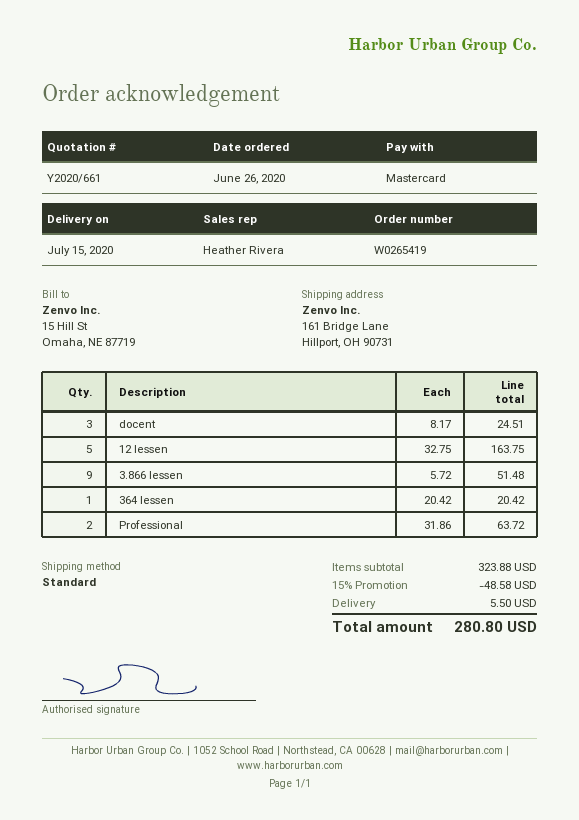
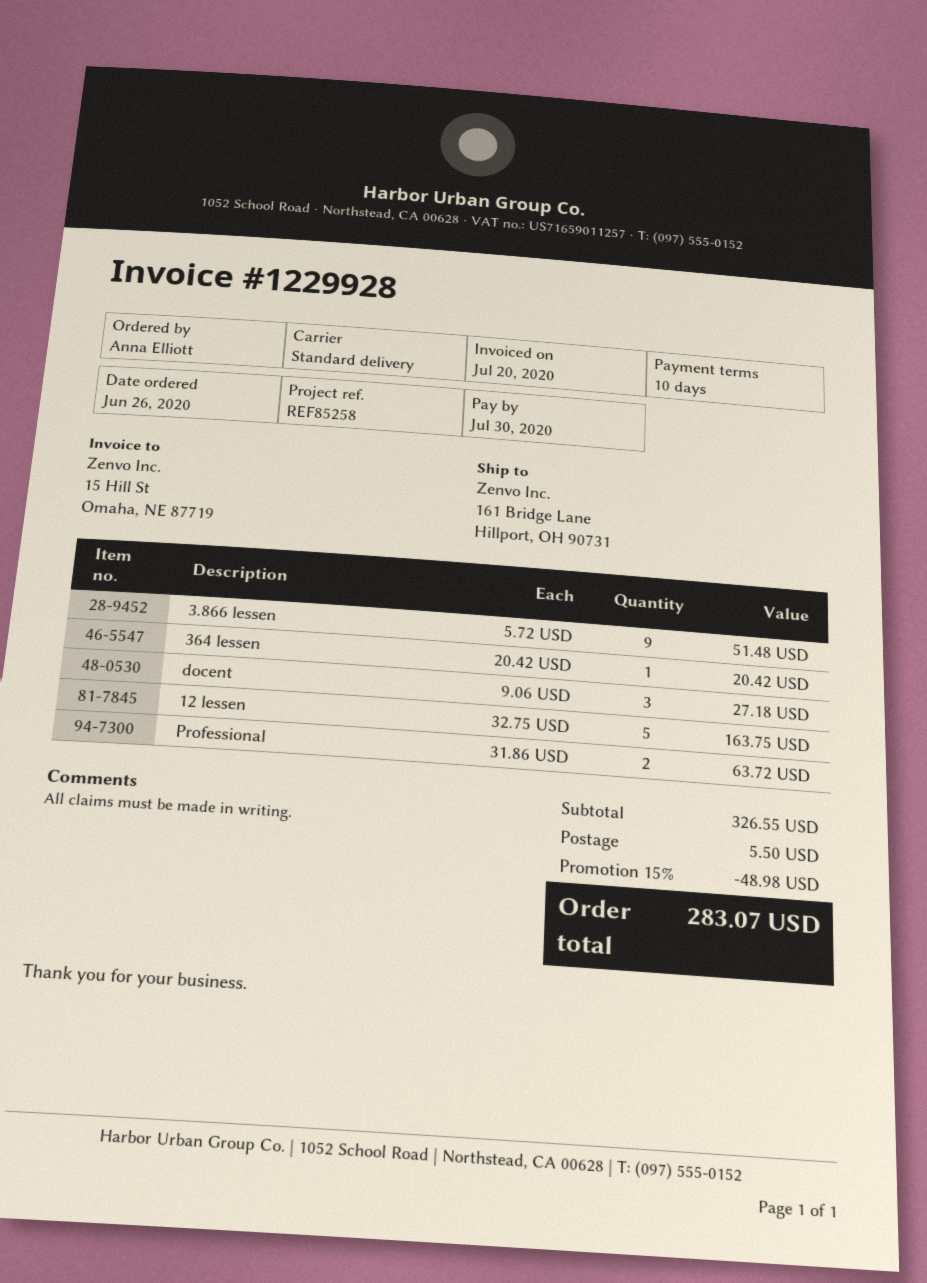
docent: 3 x 8.17 = 24.51 -> 3 x 9.06 = 27.18
subtotal: 323.88 -> 326.55
discount: 15% = 48.58 -> 15% = 48.98
total: 280.80 -> 283.07

